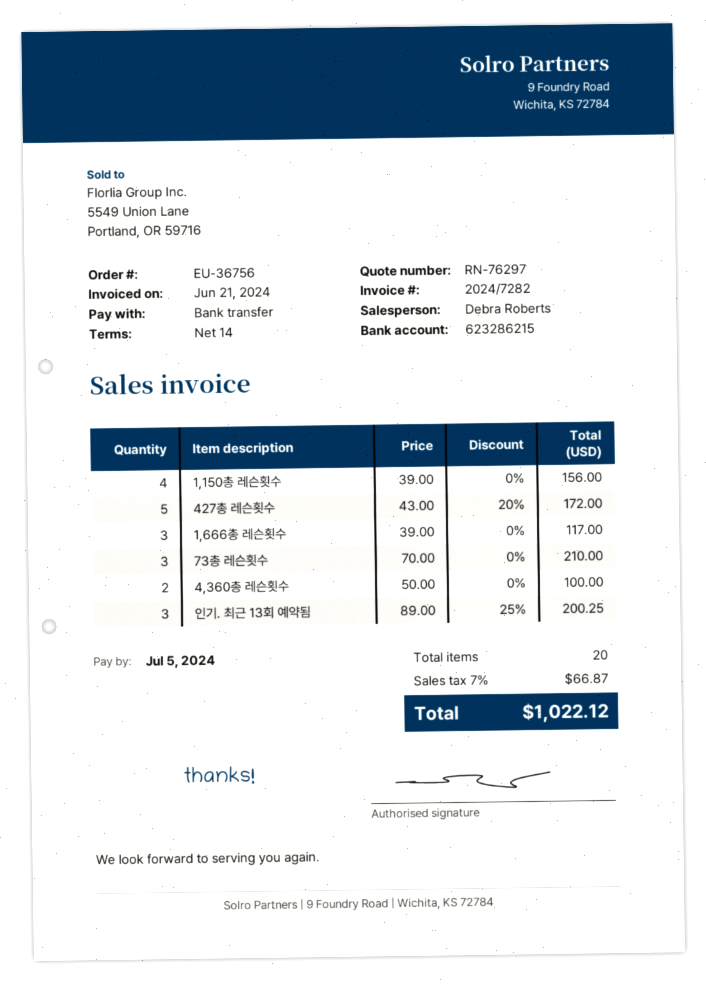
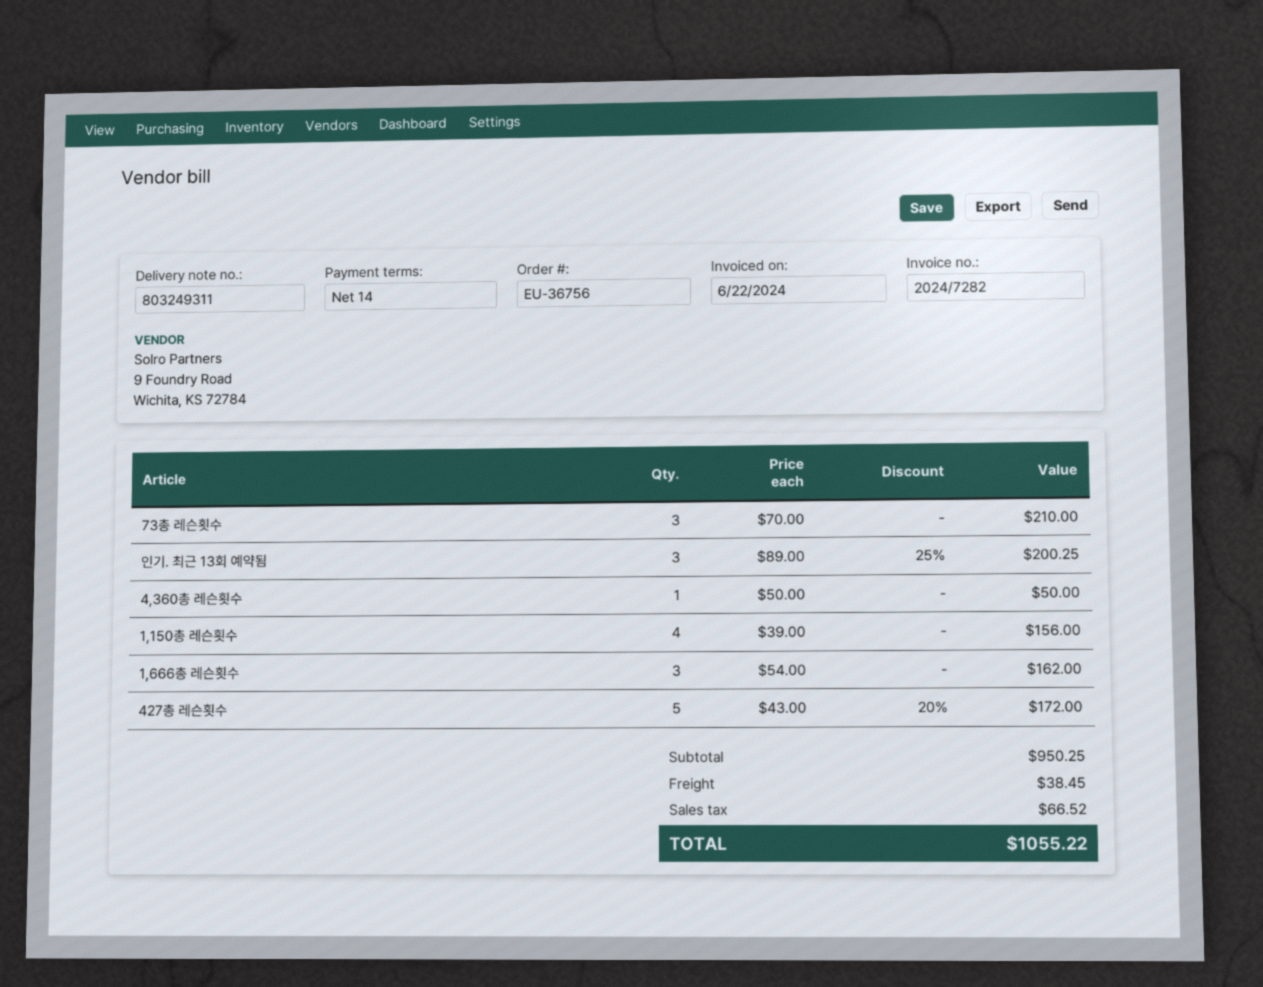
invoice date: 2024-06-21 -> 2024-06-22
1,666총 레슨횟수: 3 x 39.00 = 117.00 -> 3 x 54.00 = 162.00
4,360총 레슨횟수: 2 x 50.00 = 100.00 -> 1 x 50.00 = 50.00
shipping: none -> 38.45
tax: 66.87 -> 66.52
total: 1022.12 -> 1055.22

